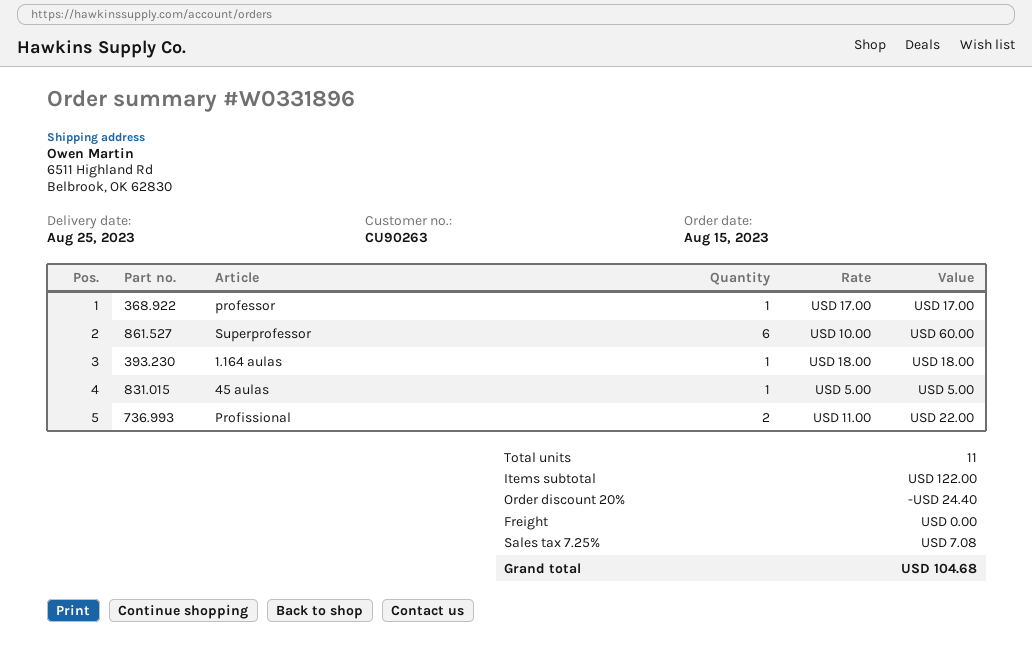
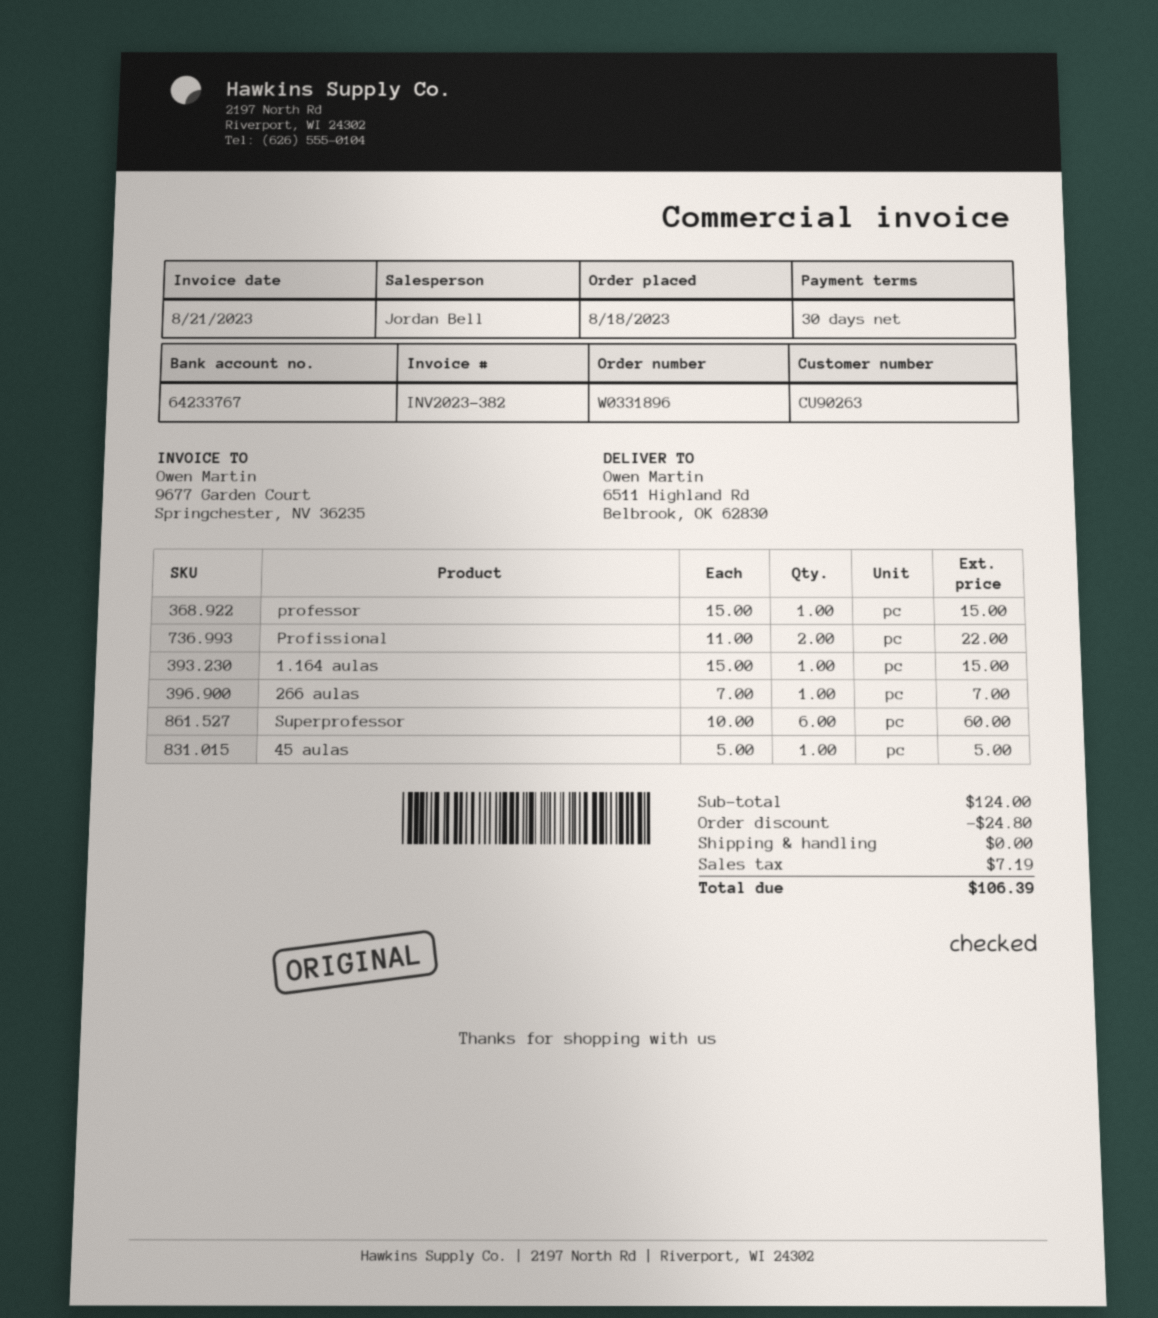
order date: 2023-08-15 -> 2023-08-18
professor: 1 x 17.00 = 17.00 -> 1 x 15.00 = 15.00
1.164 aulas: 1 x 18.00 = 18.00 -> 1 x 15.00 = 15.00
266 aulas: none -> 1 x 7.00 = 7.00
subtotal: 122.00 -> 124.00
discount: 24.40 -> 24.80
tax: 7.08 -> 7.19
total: 104.68 -> 106.39

